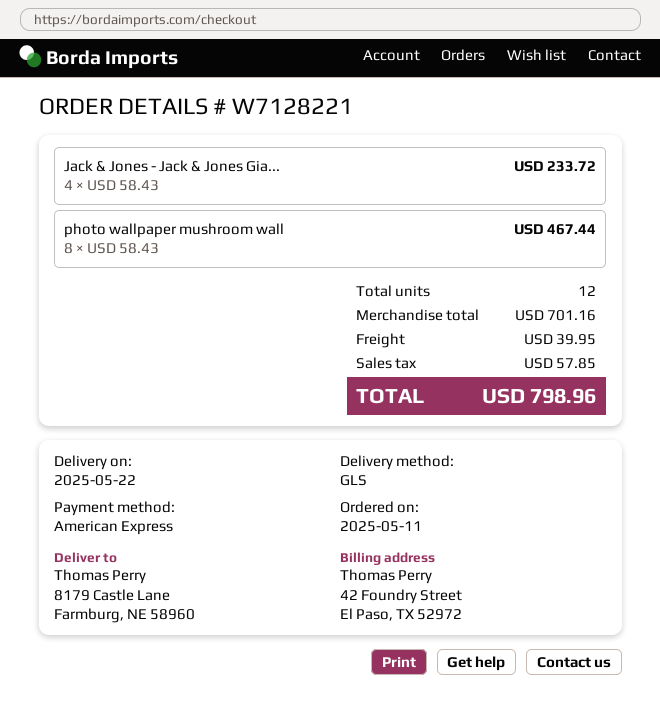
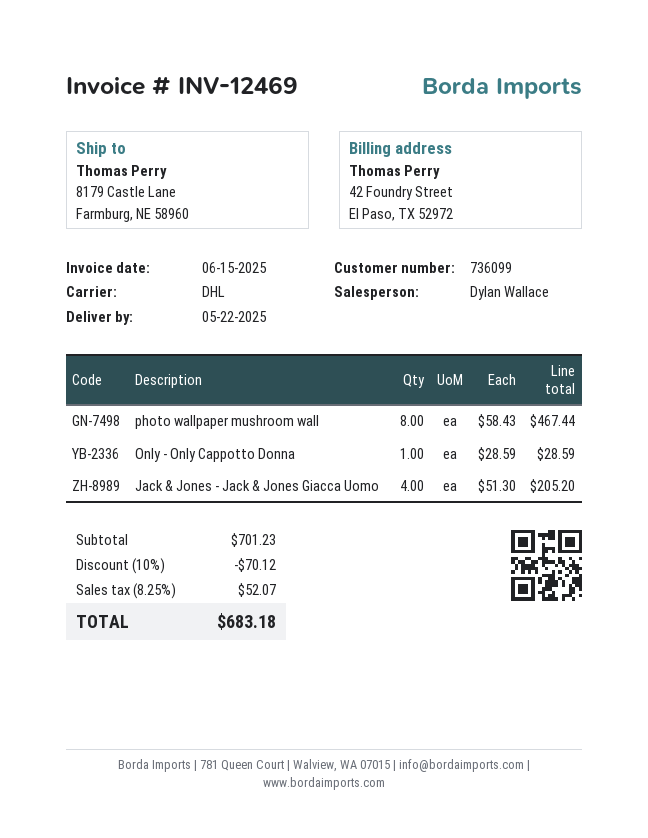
shipping method: GLS -> DHL
Jack & Jones - Jack & Jones Gia...: 4 x 58.43 = 233.72 -> 4 x 51.30 = 205.20
Only - Only Cappotto Donna: none -> 1 x 28.59 = 28.59
subtotal: 701.16 -> 701.23
discount: none -> 10% = 70.12
shipping: 39.95 -> none
tax: 57.85 -> 52.07
total: 798.96 -> 683.18

